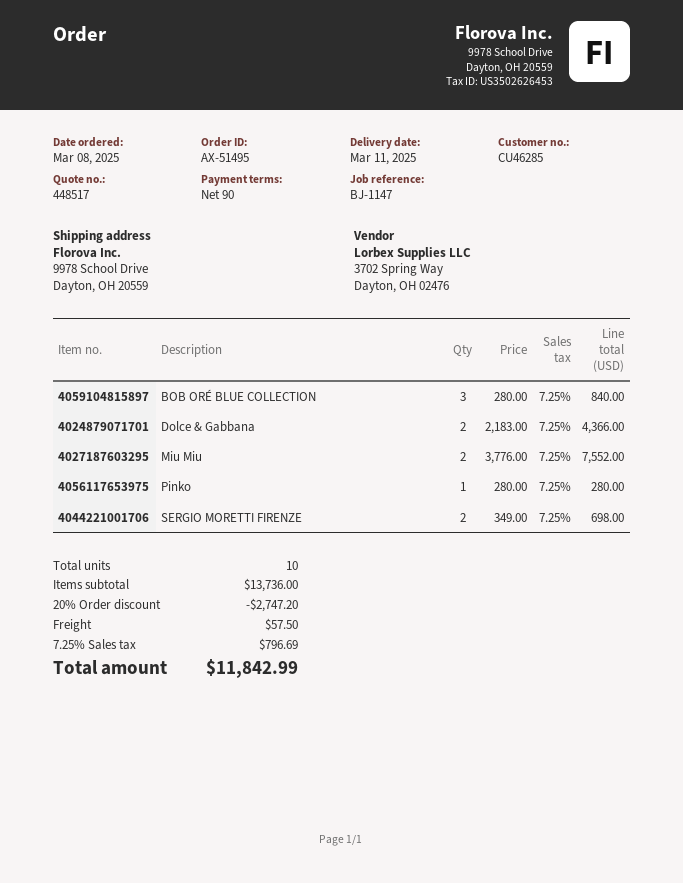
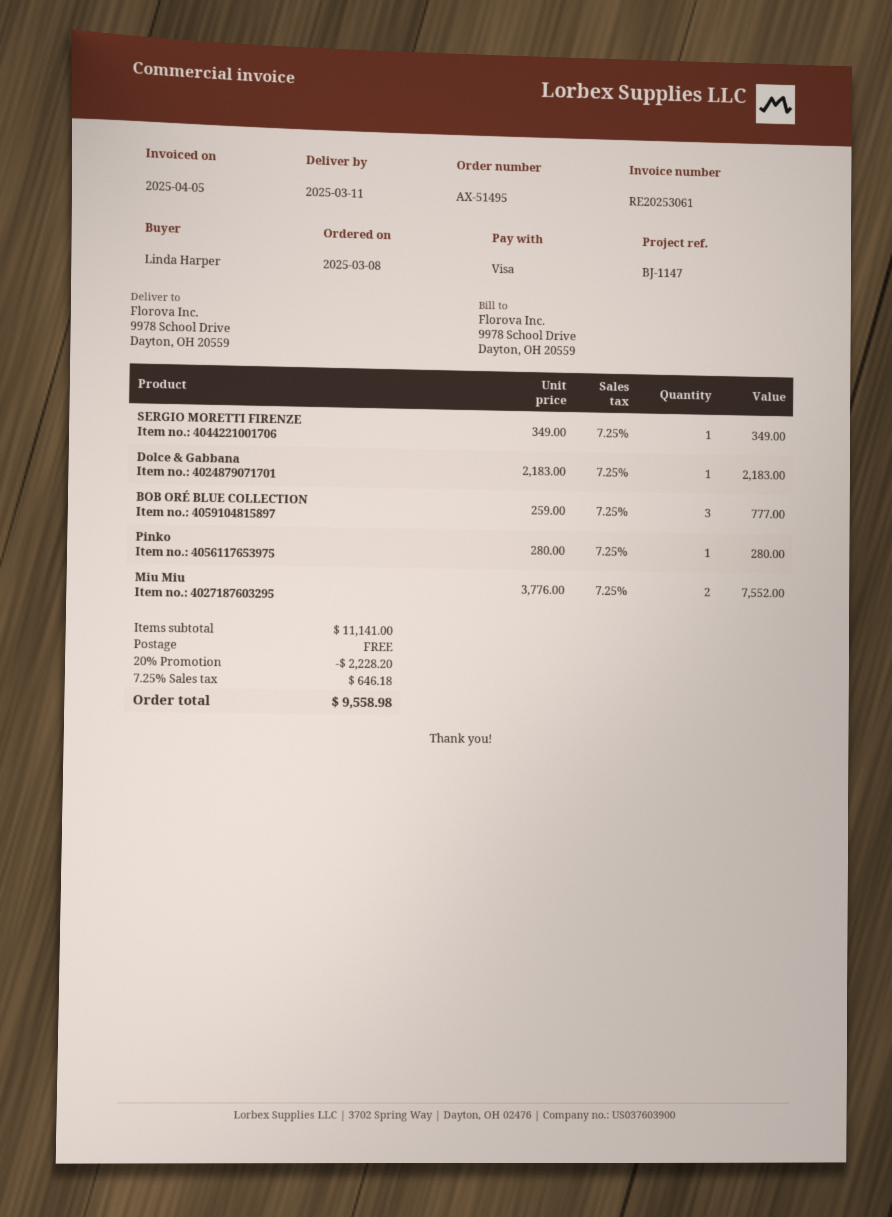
BOB ORÉ BLUE COLLECTION: 3 x 280.00 = 840.00 -> 3 x 259.00 = 777.00
Dolce & Gabbana: 2 x 2183.00 = 4366.00 -> 1 x 2183.00 = 2183.00
SERGIO MORETTI FIRENZE: 2 x 349.00 = 698.00 -> 1 x 349.00 = 349.00
subtotal: 13736.00 -> 11141.00
discount: 20% = 2747.20 -> 20% = 2228.20
shipping: 57.50 -> 0.00
tax: 7.25% = 796.69 -> 7.25% = 646.18
total: 11842.99 -> 9558.98

